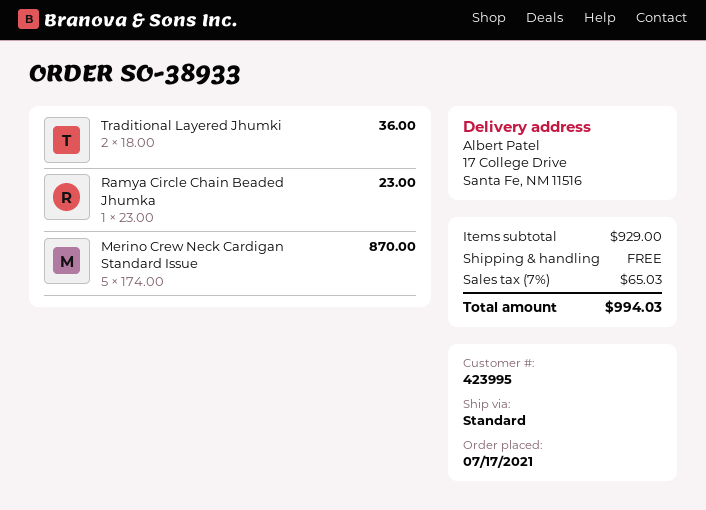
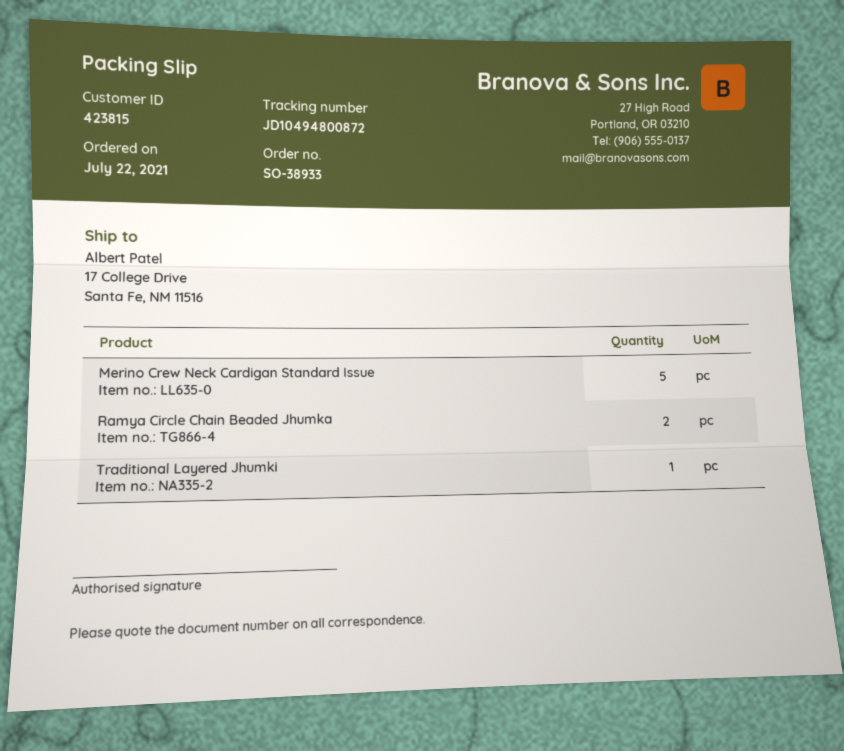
order date: 2021-07-17 -> 2021-07-22
customer number: 423995 -> 423815
Traditional Layered Jhumki: 2 -> 1
Ramya Circle Chain Beaded Jhumka: 1 -> 2

